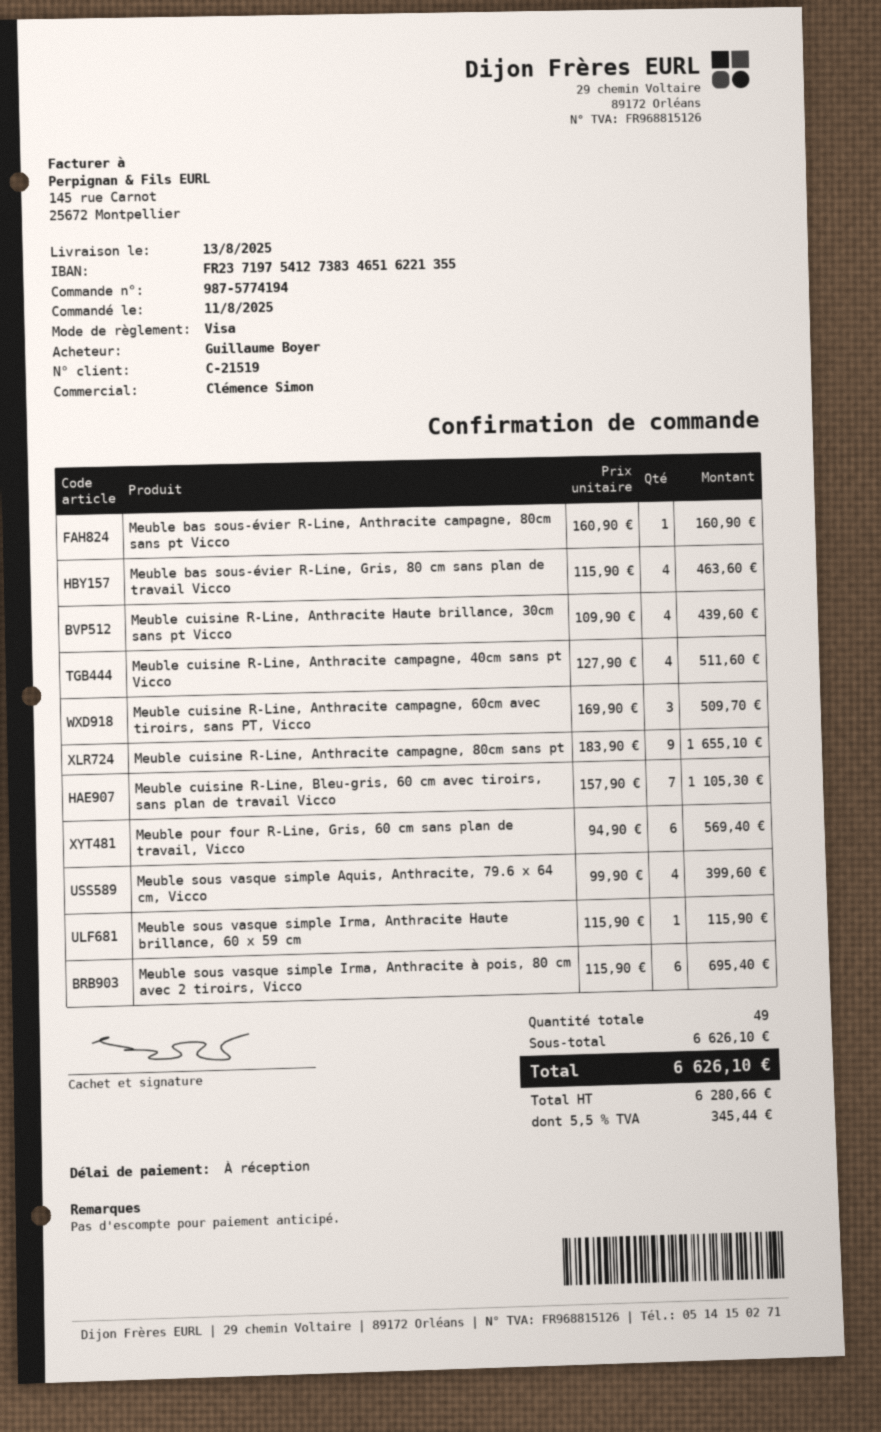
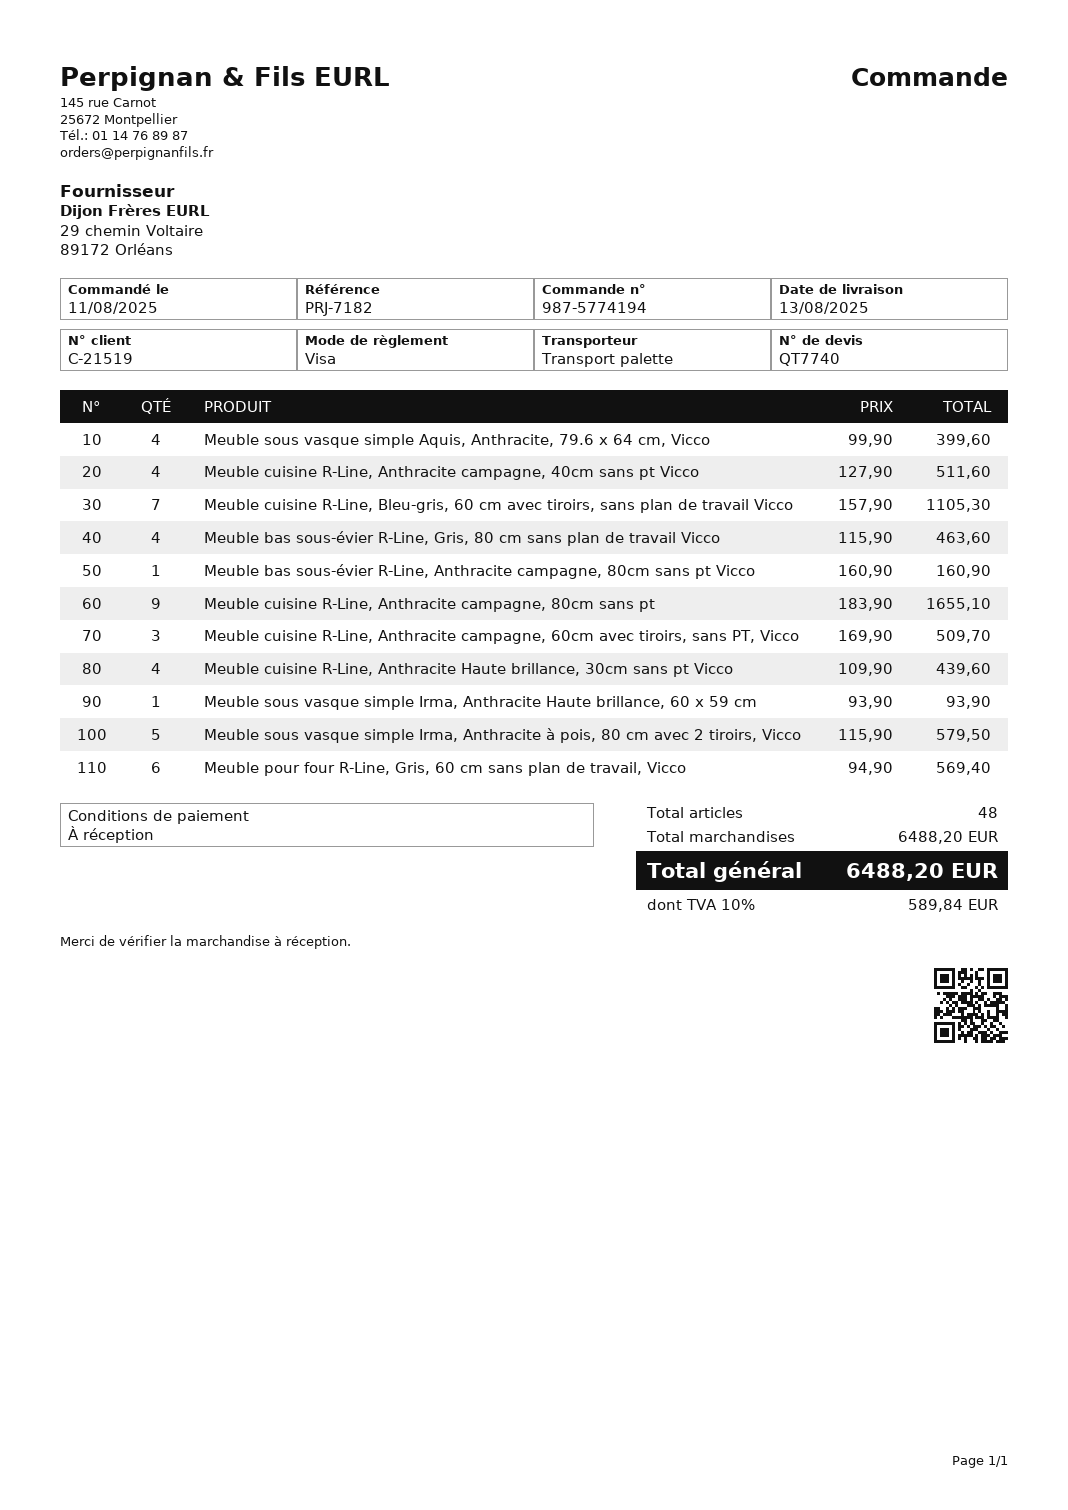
Meuble sous vasque simple Irma, Anthracite Haute brillance, 60 x 59 cm: 1 x 115.90 = 115.90 -> 1 x 93.90 = 93.90
Meuble sous vasque simple Irma, Anthracite à pois, 80 cm avec 2 tiroirs, Vicco: 6 x 115.90 = 695.40 -> 5 x 115.90 = 579.50
total quantity: 49 -> 48
subtotal: 6626.10 -> 6488.20
tax: 5.5% = 345.44 -> 10% = 589.84
total: 6626.10 -> 6488.20

